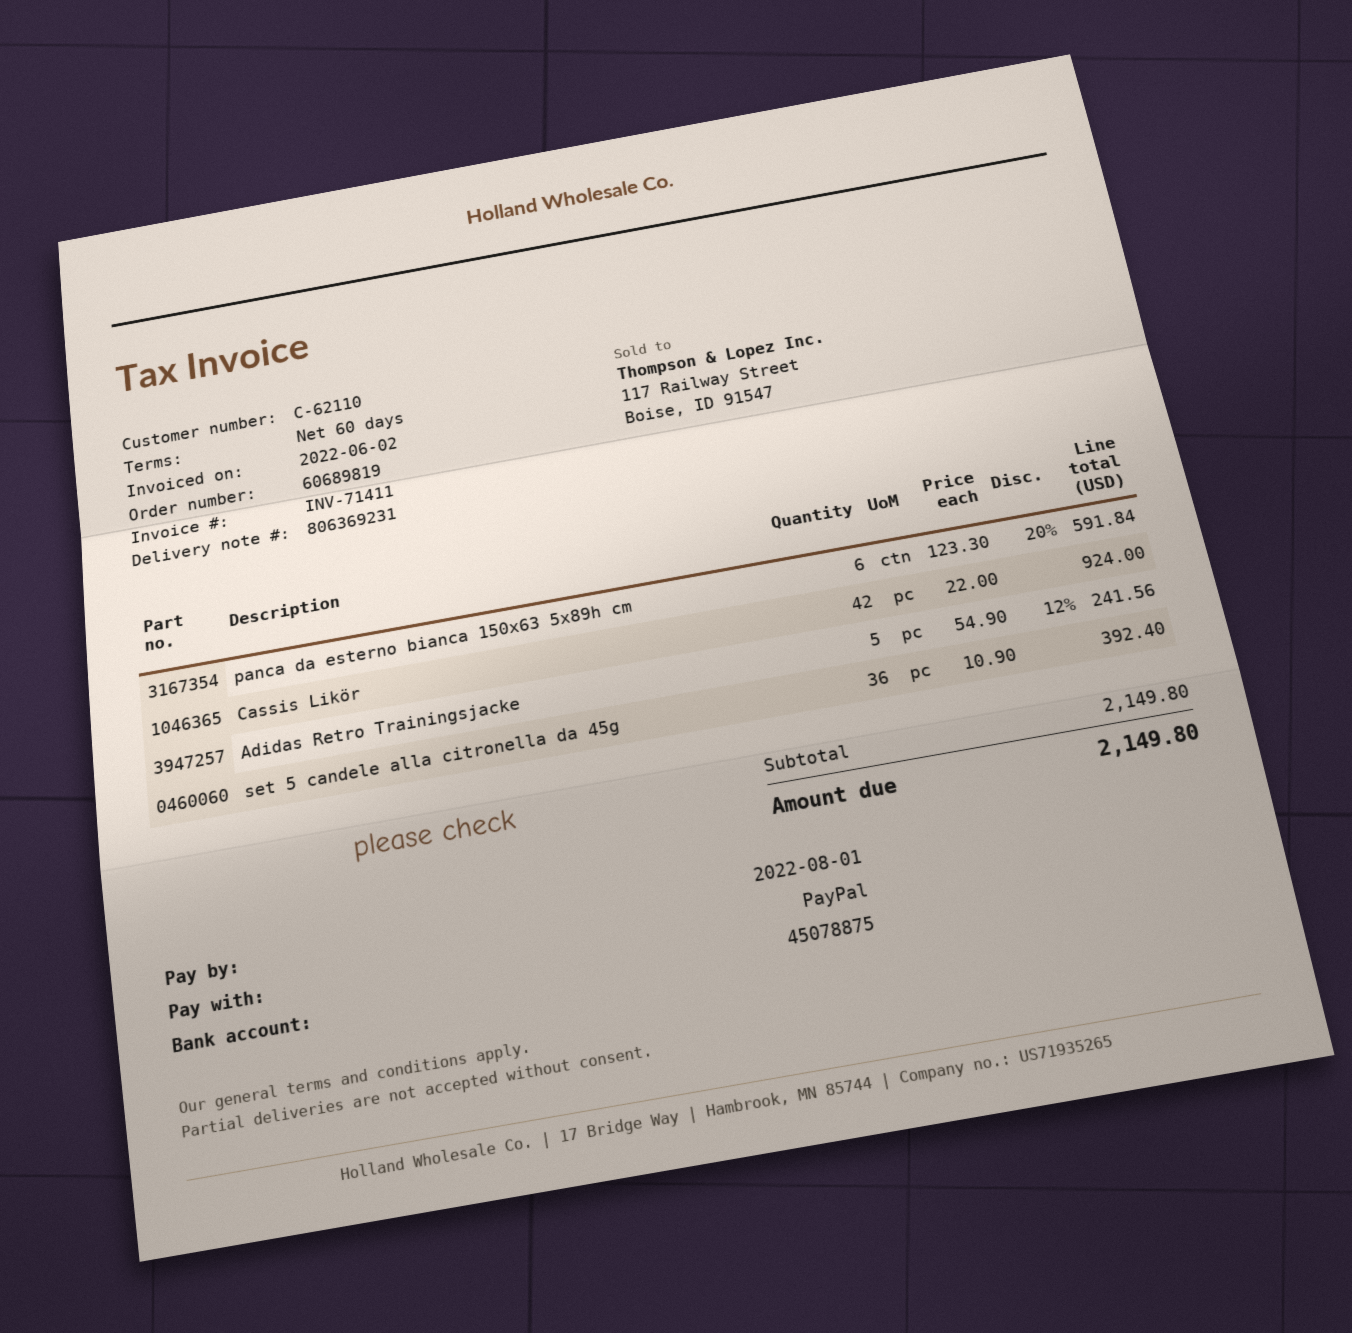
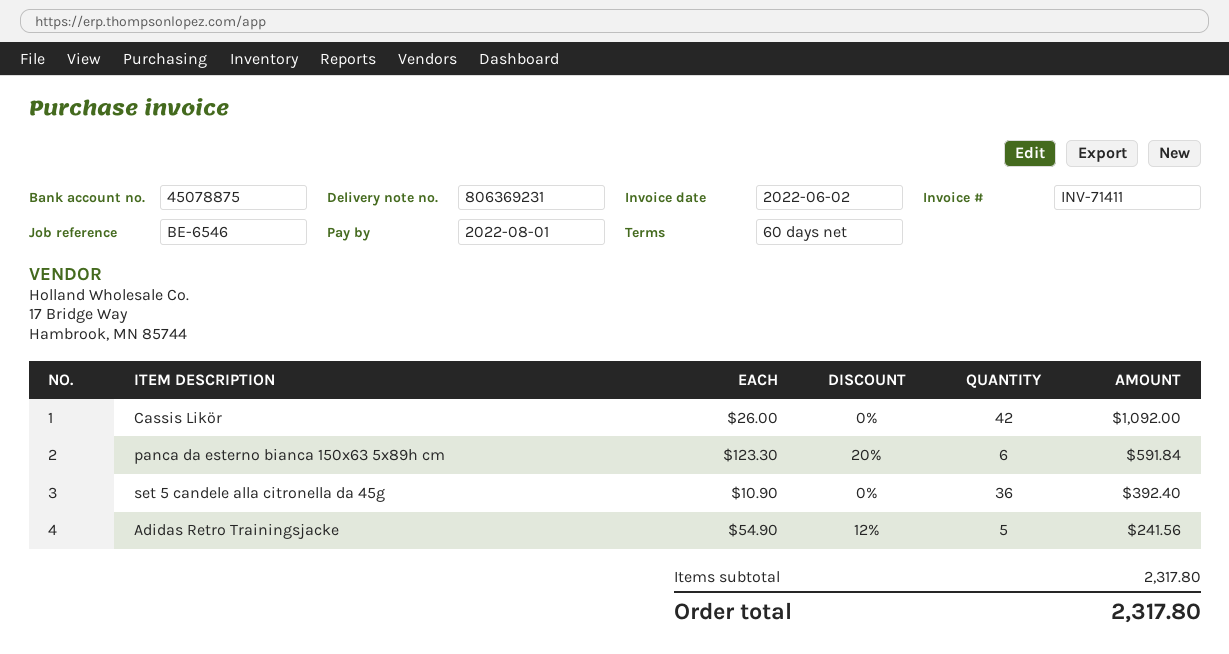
Cassis Likör: 42 x 22.00 = 924.00 -> 42 x 26.00 = 1092.00
subtotal: 2149.80 -> 2317.80
total: 2149.80 -> 2317.80

